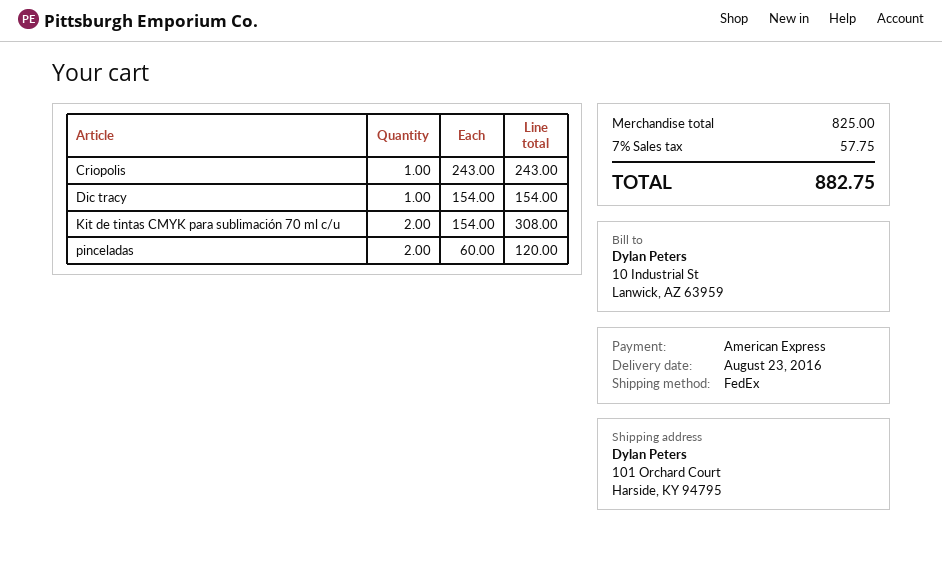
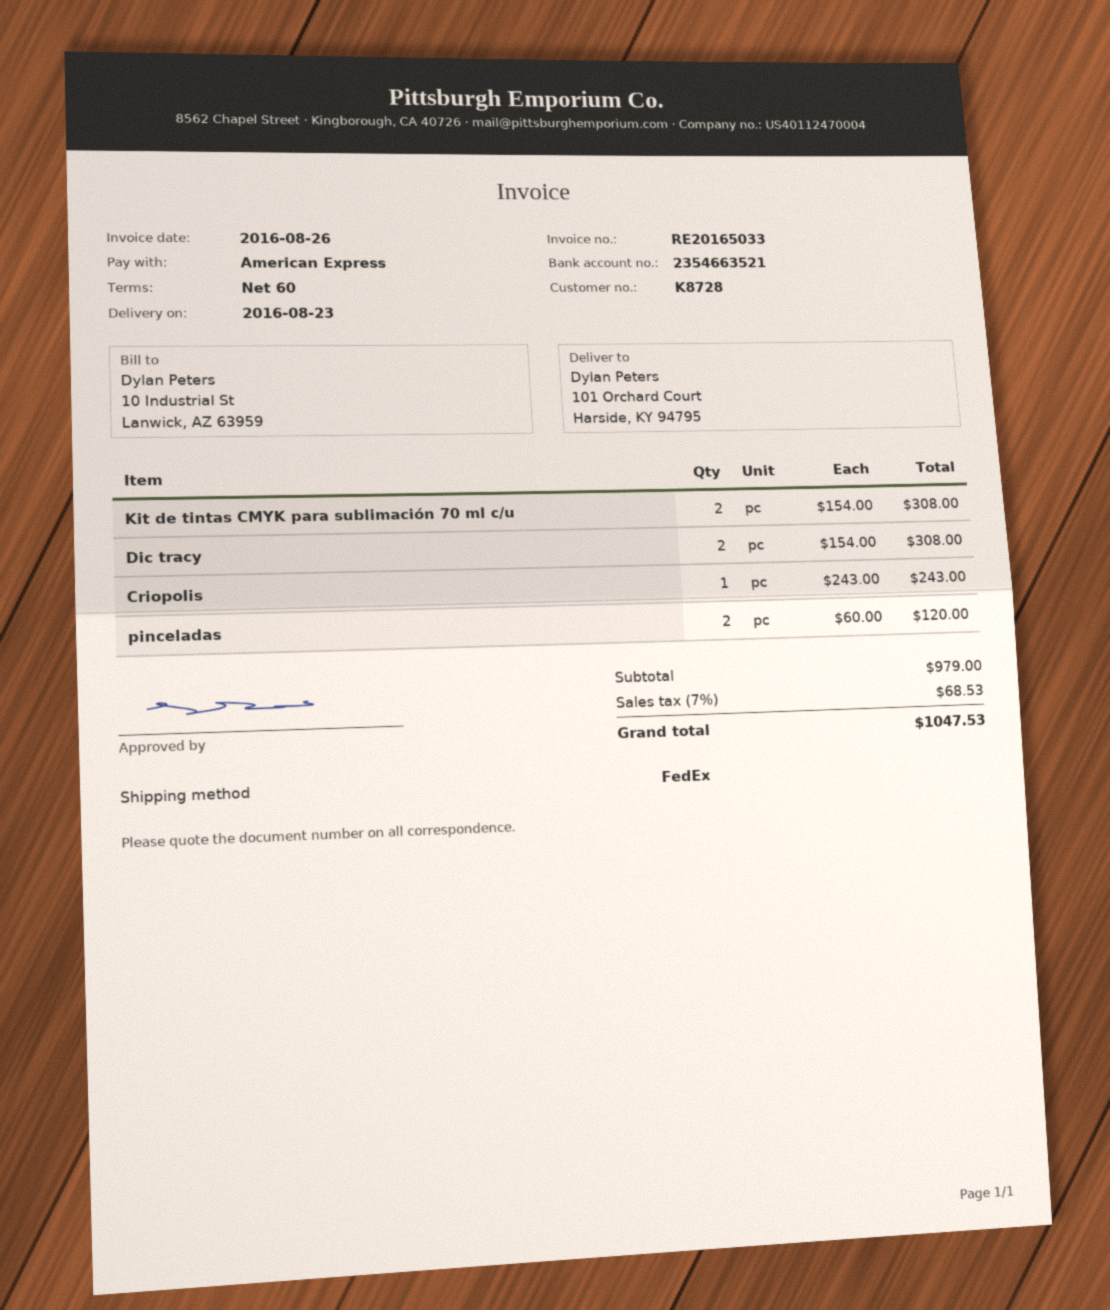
Dic tracy: 1 x 154.00 = 154.00 -> 2 x 154.00 = 308.00
subtotal: 825.00 -> 979.00
tax: 7% = 57.75 -> 7% = 68.53
total: 882.75 -> 1047.53

